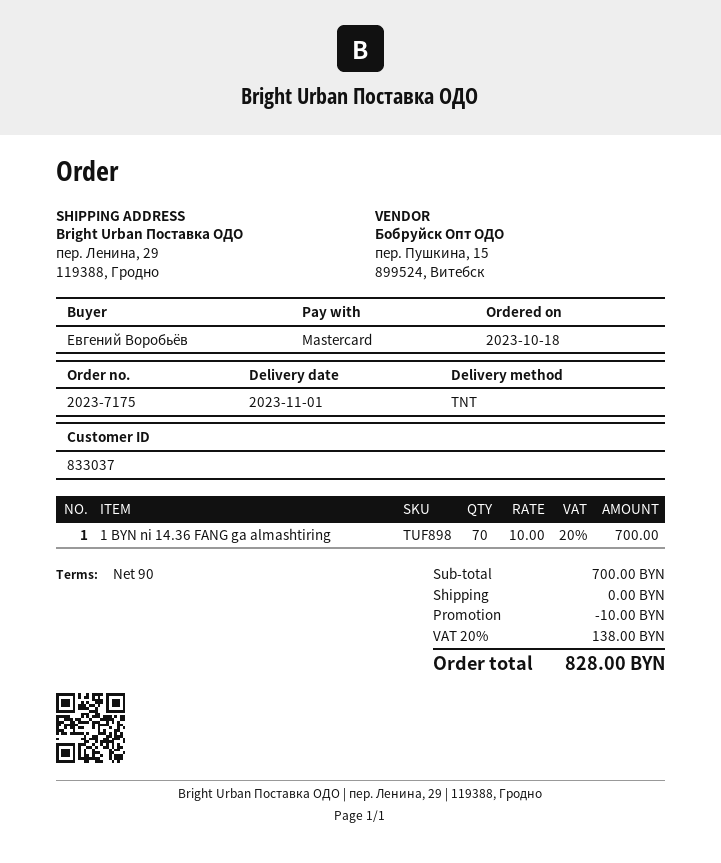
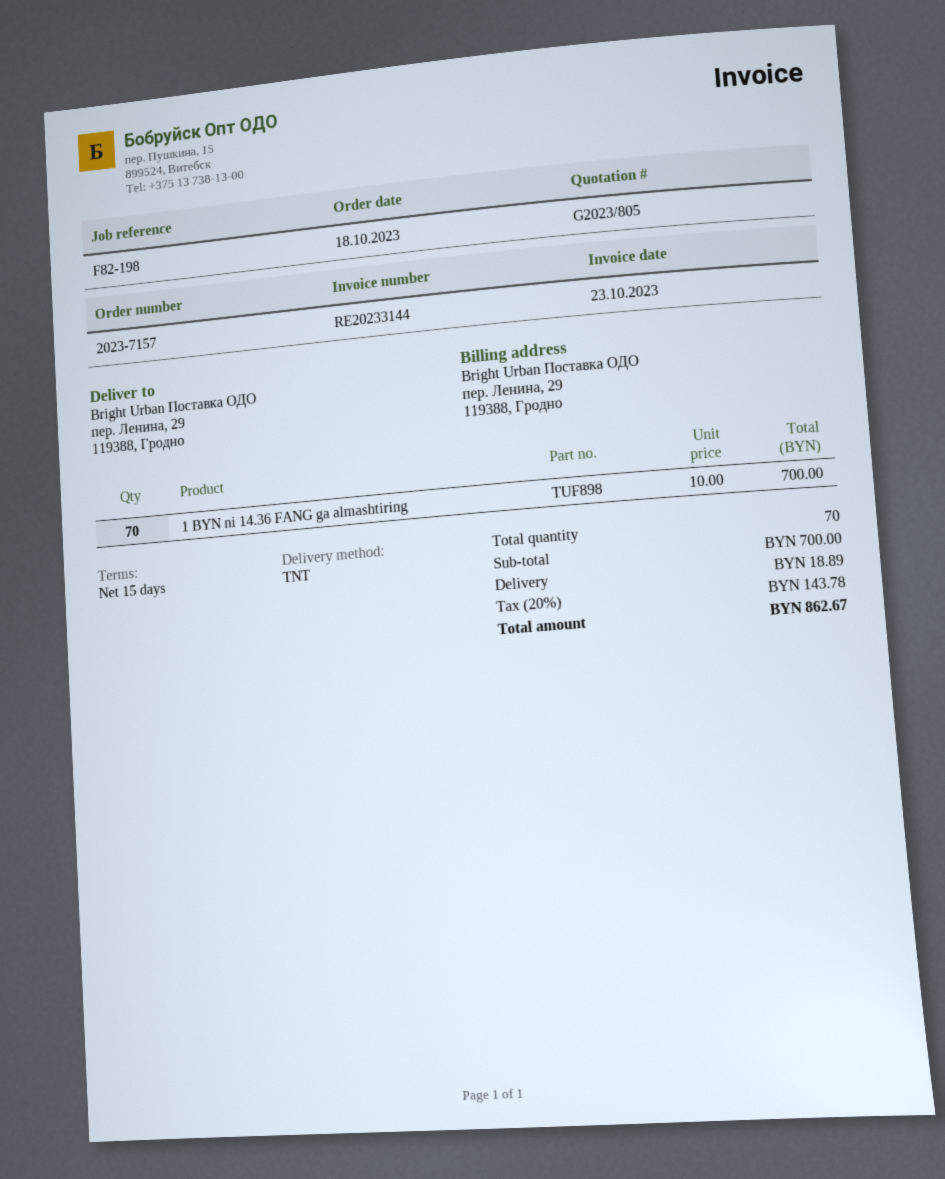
order number: 2023-7175 -> 2023-7157
payment terms: 90 days -> 15 days
discount: 10.00 -> none
shipping: 0.00 -> 18.89
tax: 20% = 138.00 -> 20% = 143.78
total: 828.00 -> 862.67

